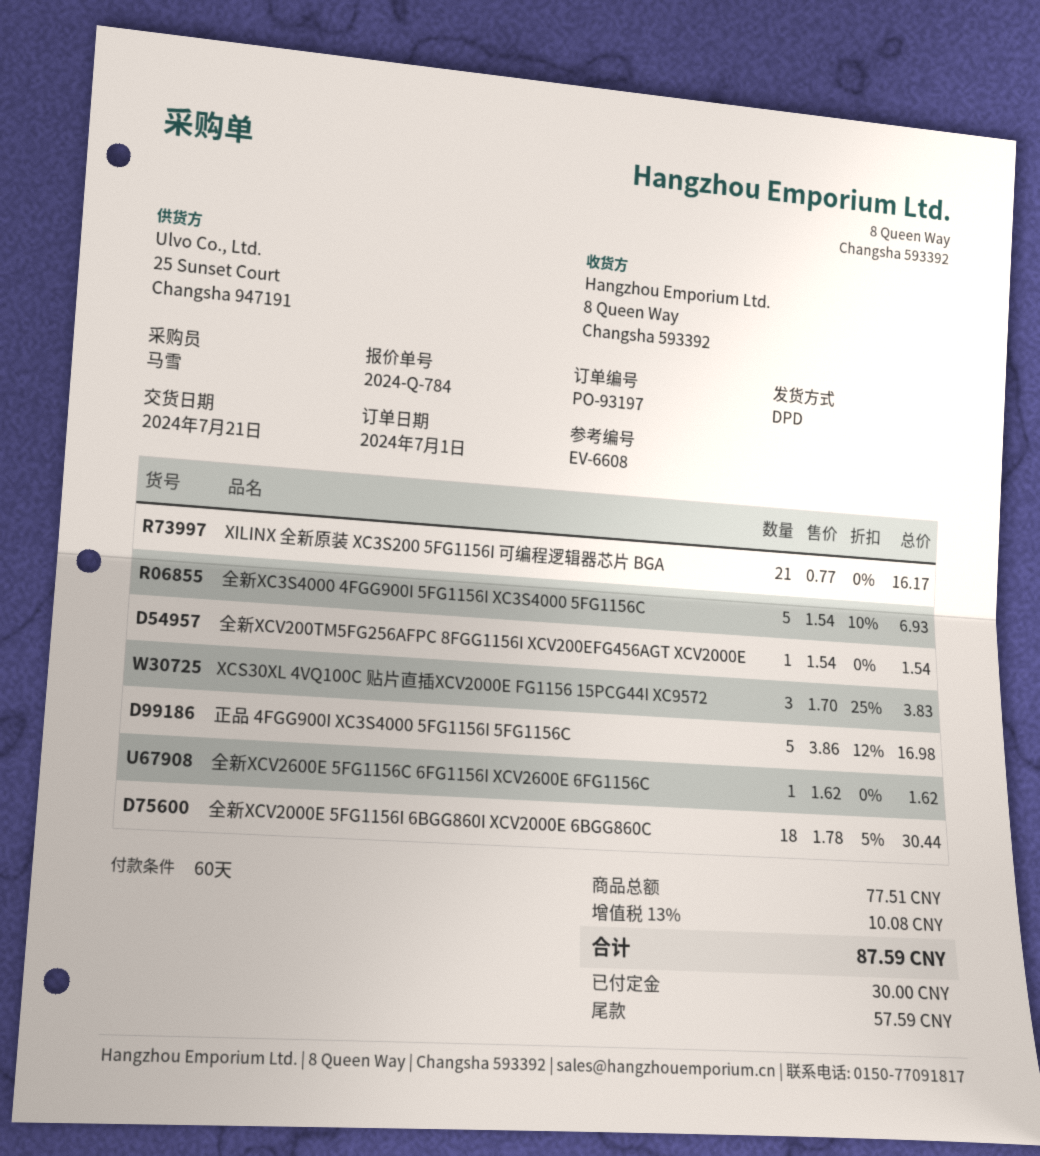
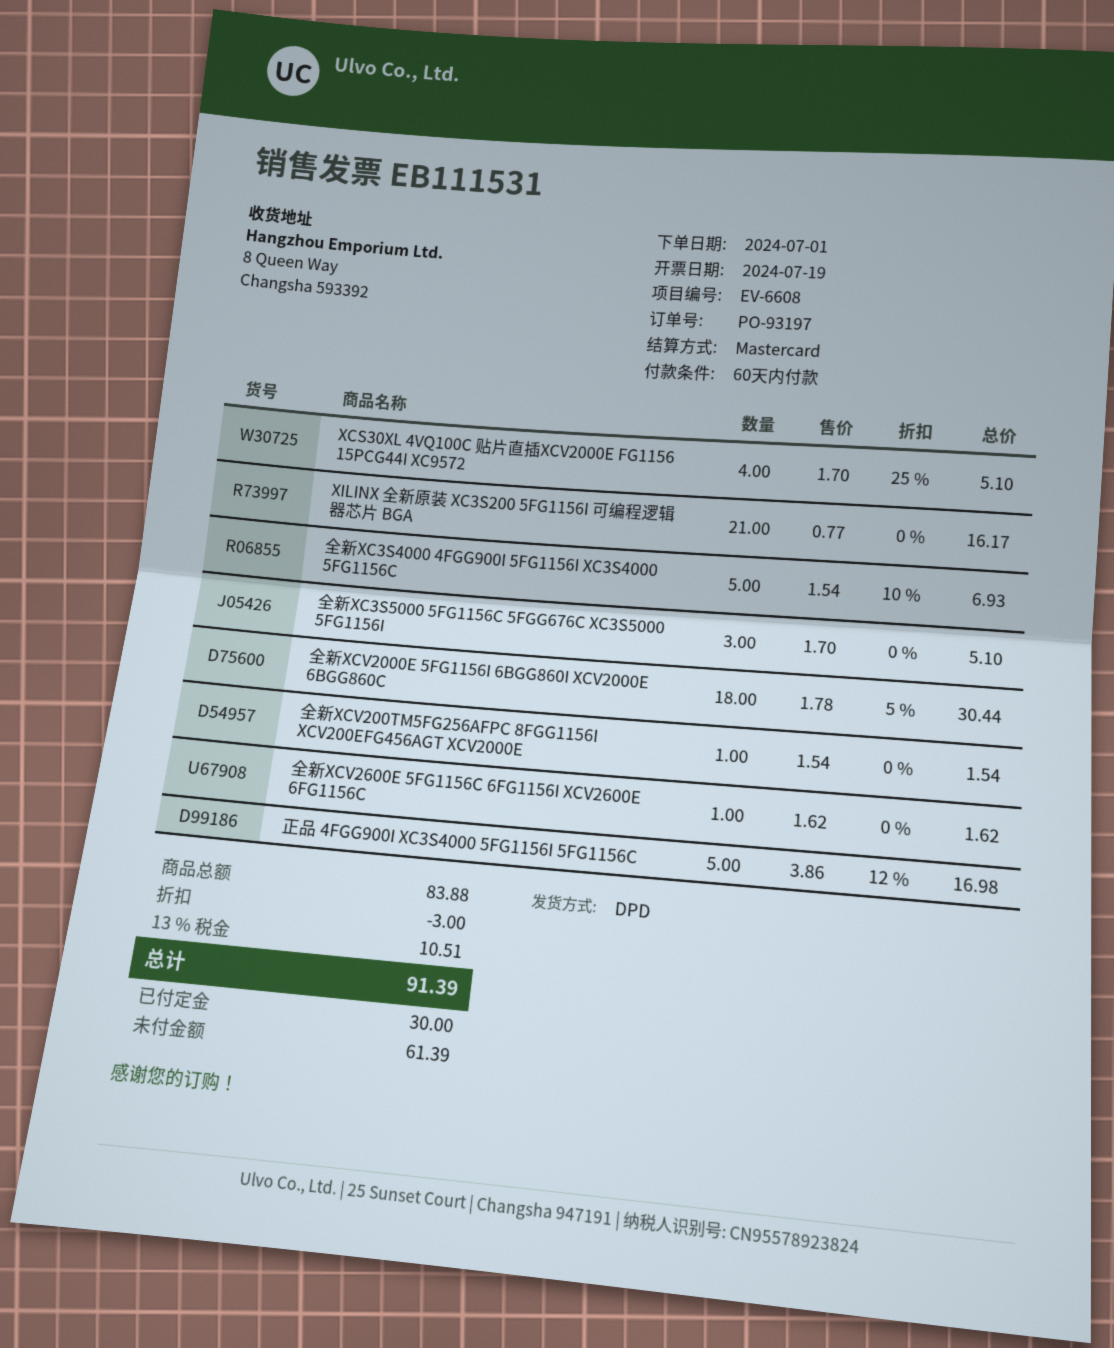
XCS30XL 4VQ100C 贴片直插XCV2000E FG1156 15PCG44I XC9572: 3 x 1.70 - 25% = 3.83 -> 4 x 1.70 - 25% = 5.10
全新XC3S5000 5FG1156C 5FGG676C XC3S5000 5FG1156I: none -> 3 x 1.70 = 5.10
subtotal: 77.51 -> 83.88
discount: none -> 3.00
tax: 13% = 10.08 -> 13% = 10.51
total: 87.59 -> 91.39
balance: 57.59 -> 61.39

